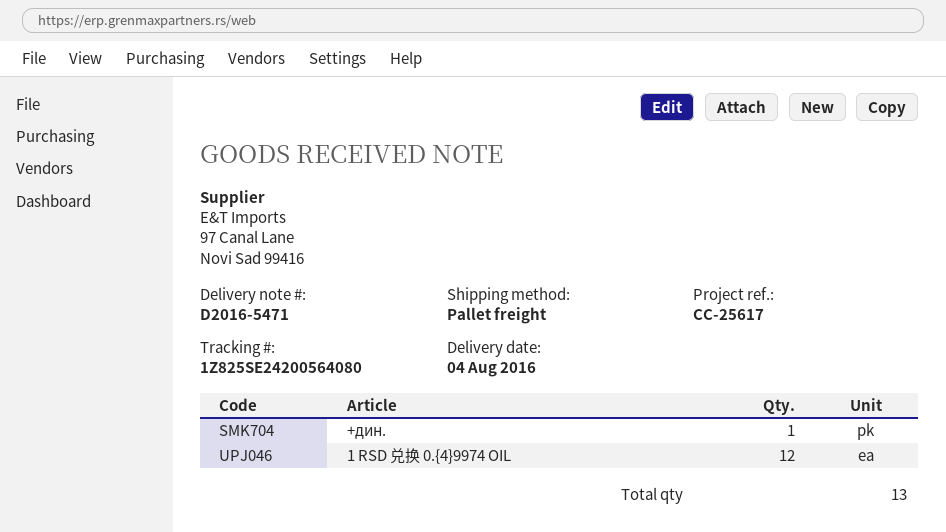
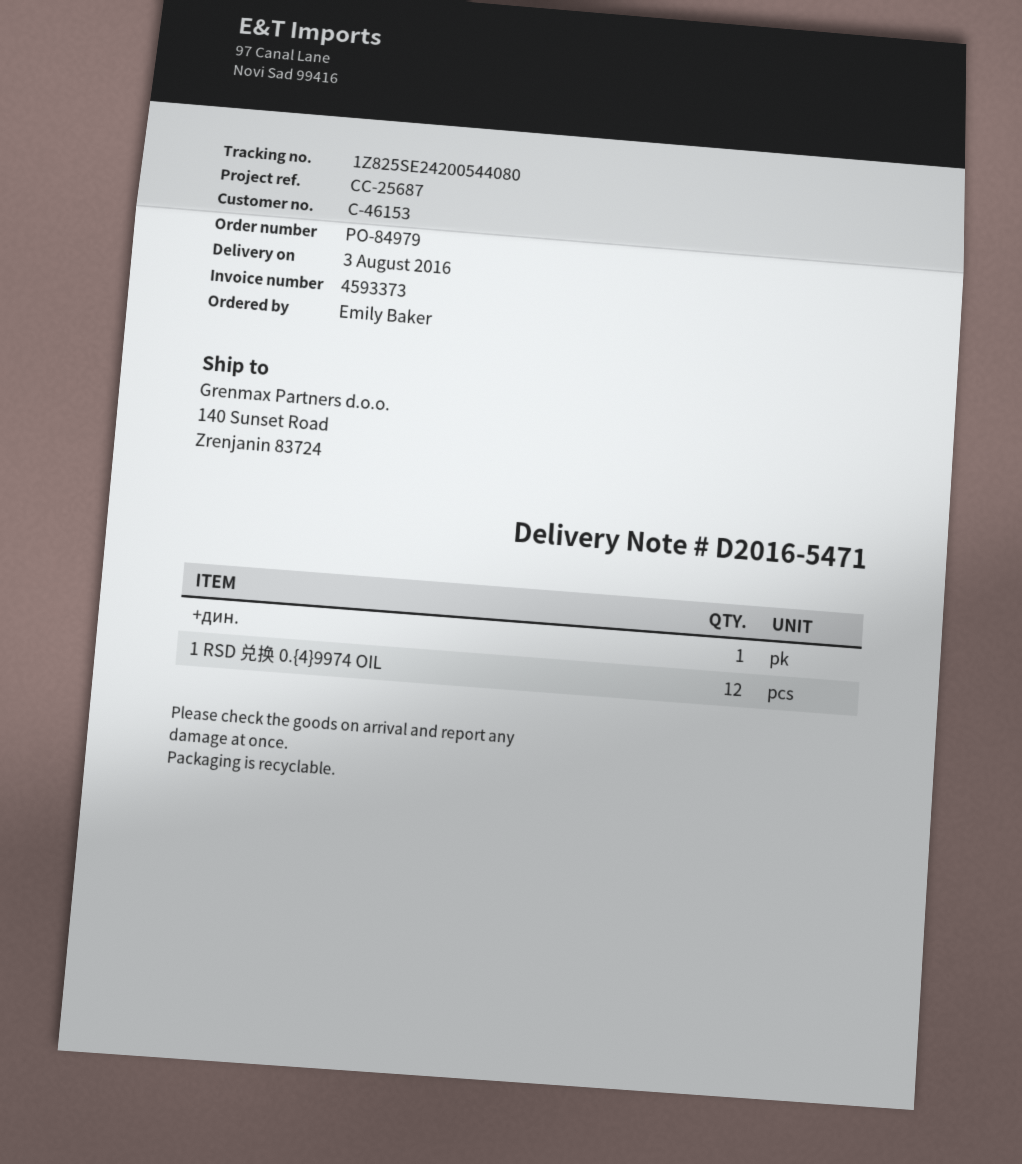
delivery date: 2016-08-04 -> 2016-08-03
reference: CC-25617 -> CC-25687
tracking number: 1Z825SE24200564080 -> 1Z825SE24200544080

